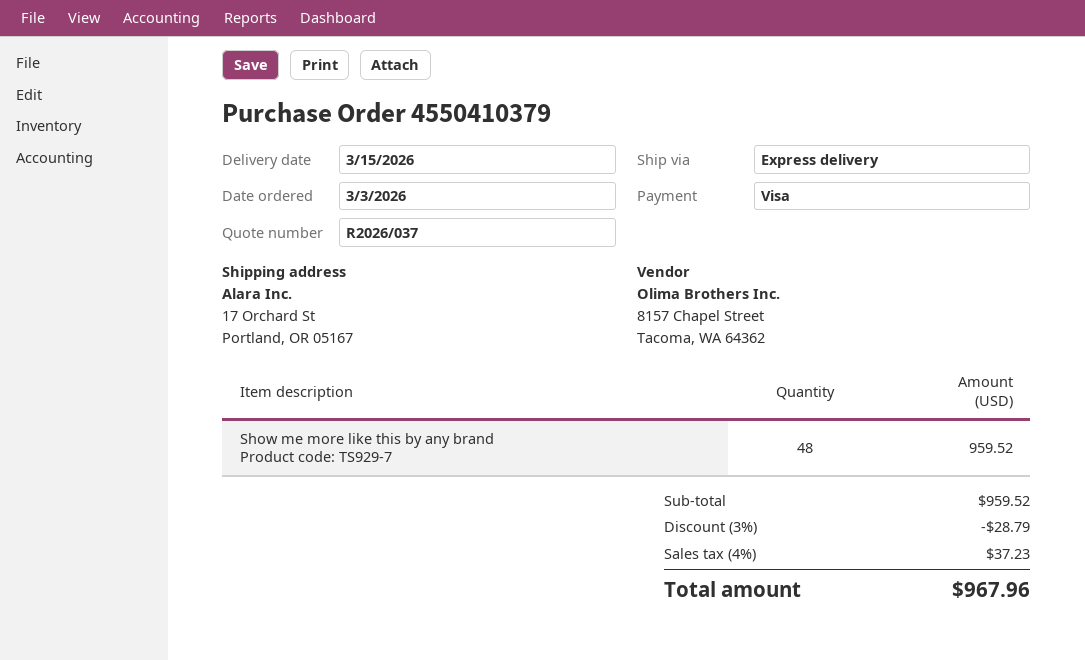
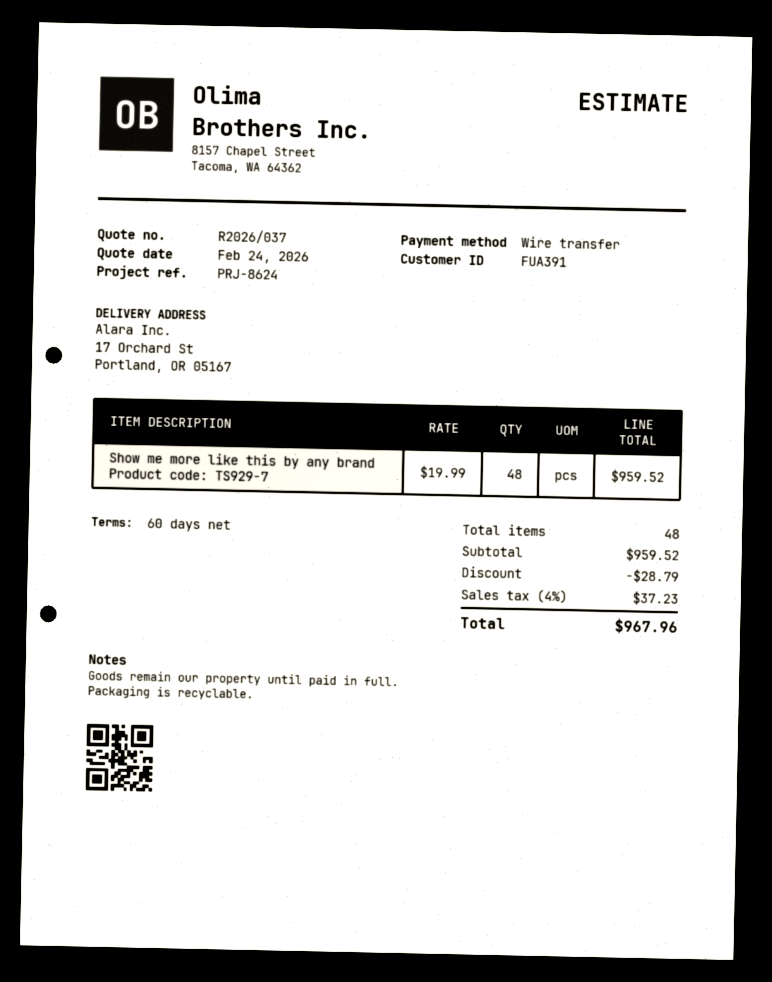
payment method: Visa -> bank transfer

